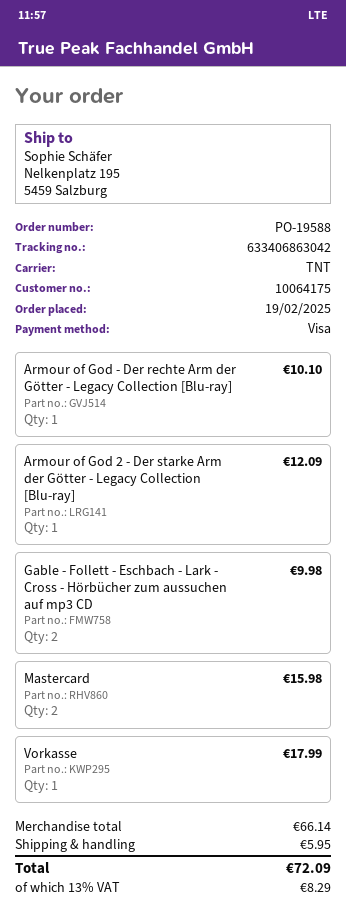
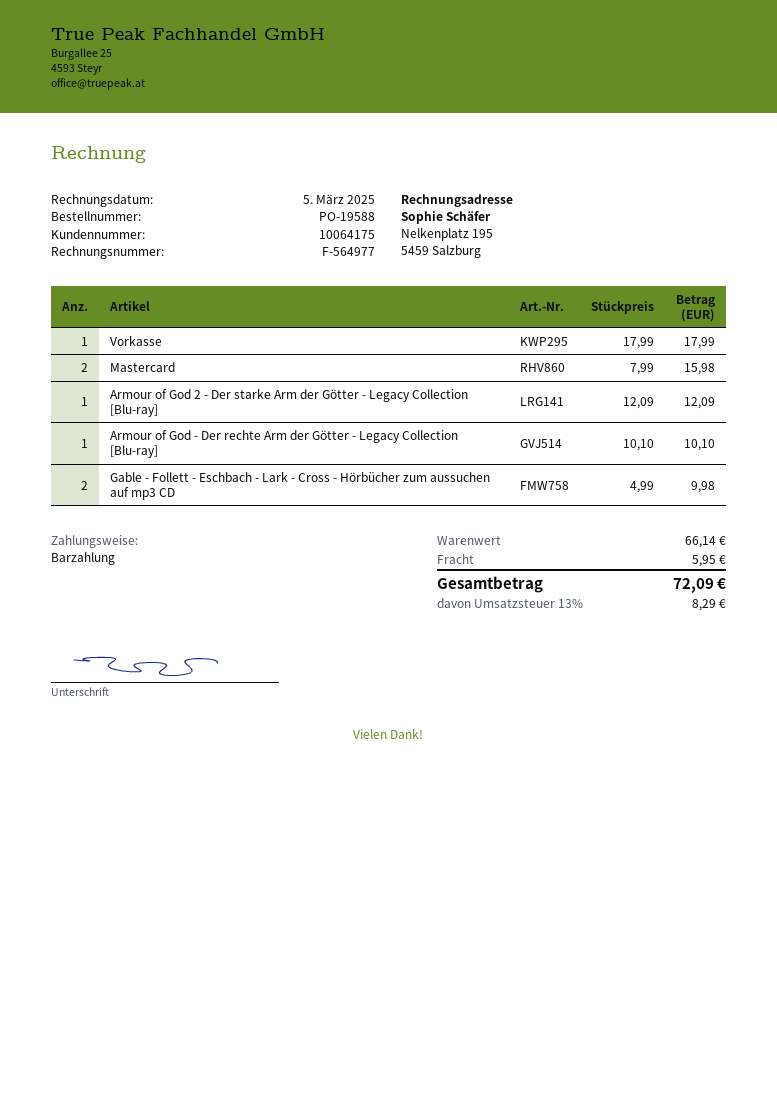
payment method: Visa -> cash

